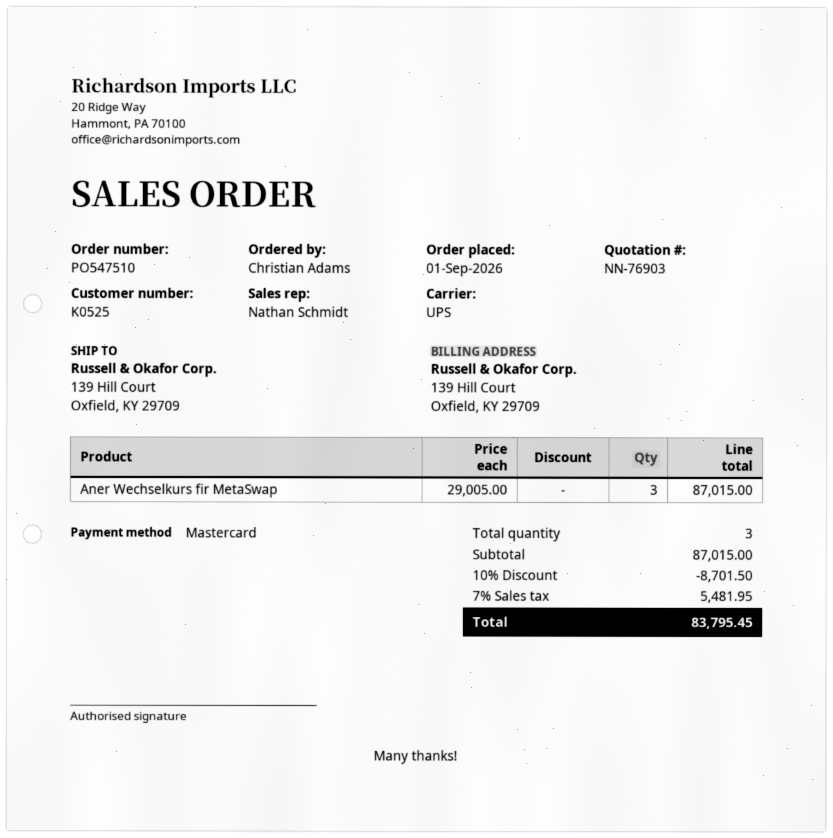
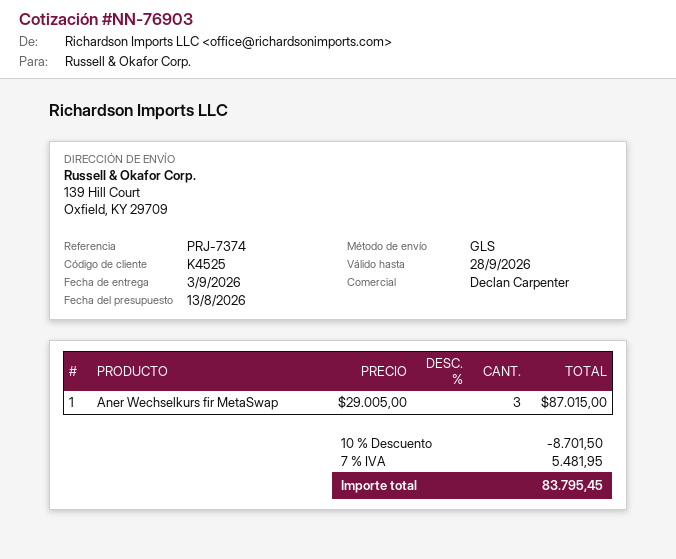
customer number: K0525 -> K4525
sales rep: Nathan Schmidt -> Declan Carpenter
shipping method: UPS -> GLS

